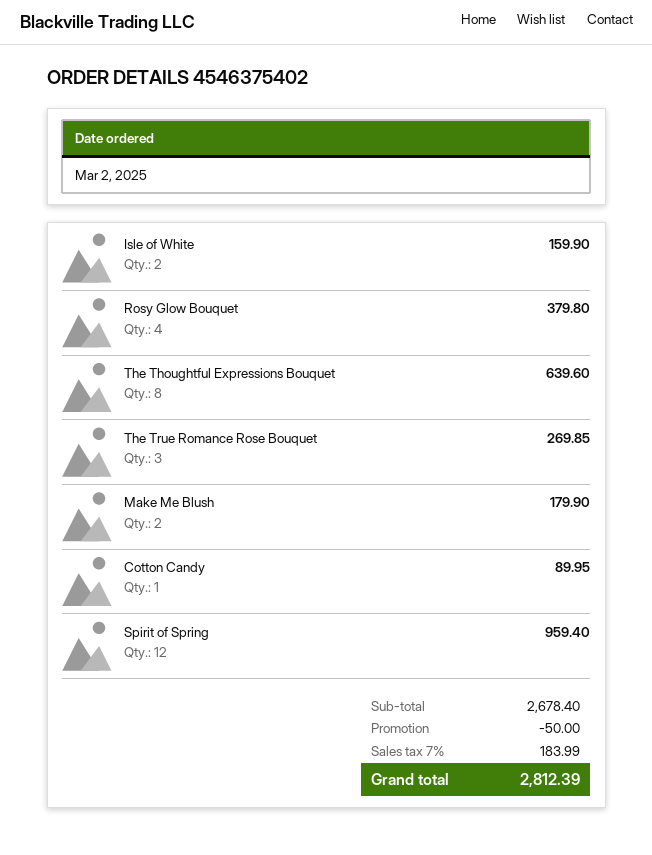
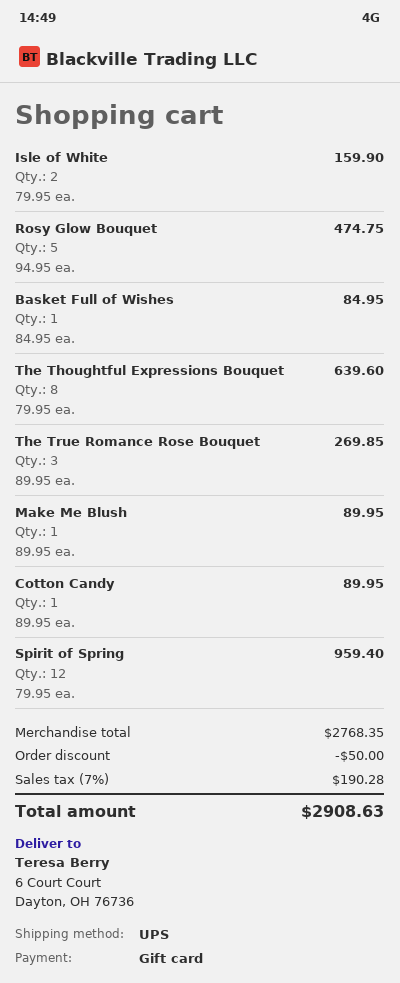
Rosy Glow Bouquet: 4 for 379.80 -> 5 for 474.75
Make Me Blush: 2 for 179.90 -> 1 for 89.95
Basket Full of Wishes: none -> 1 for 84.95
subtotal: 2678.40 -> 2768.35
tax: 7% = 183.99 -> 7% = 190.28
total: 2812.39 -> 2908.63

